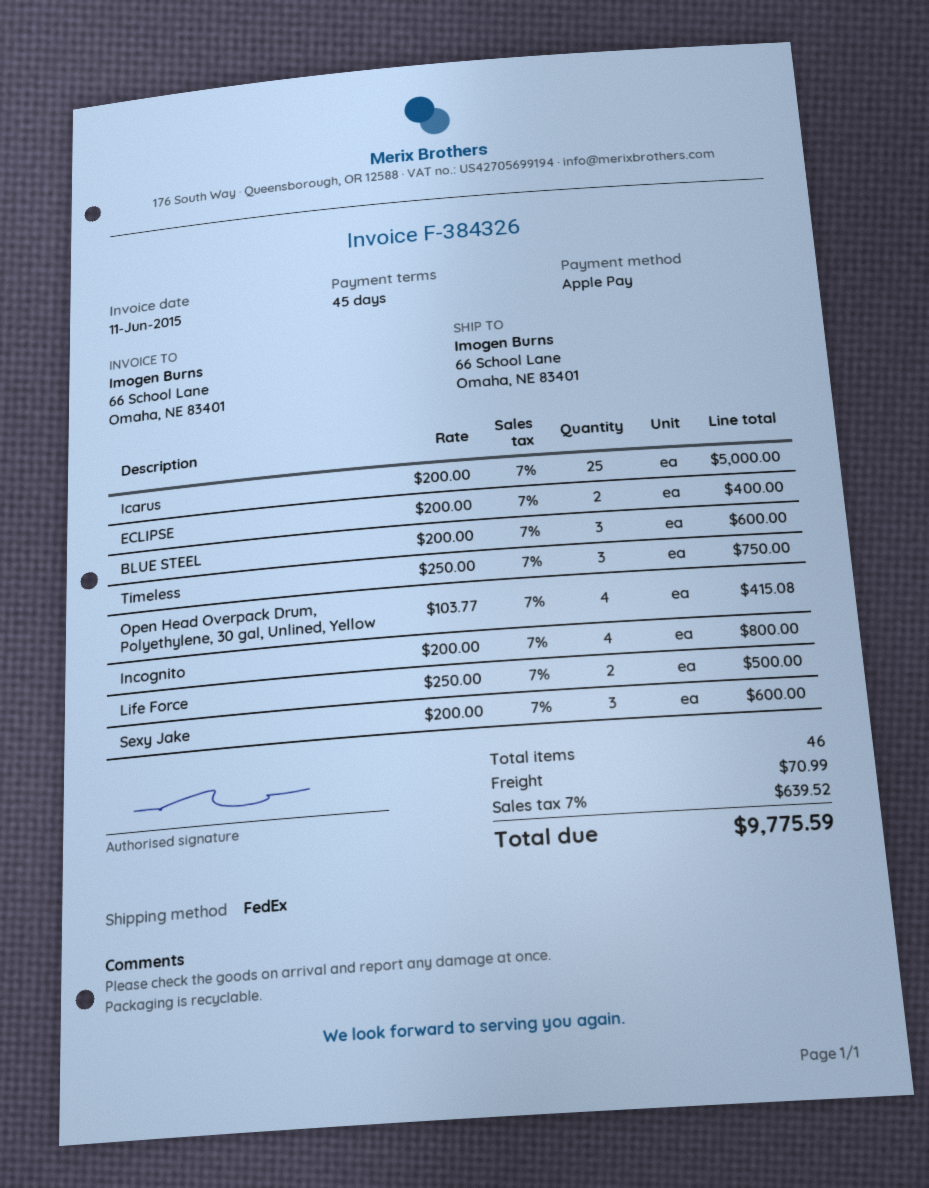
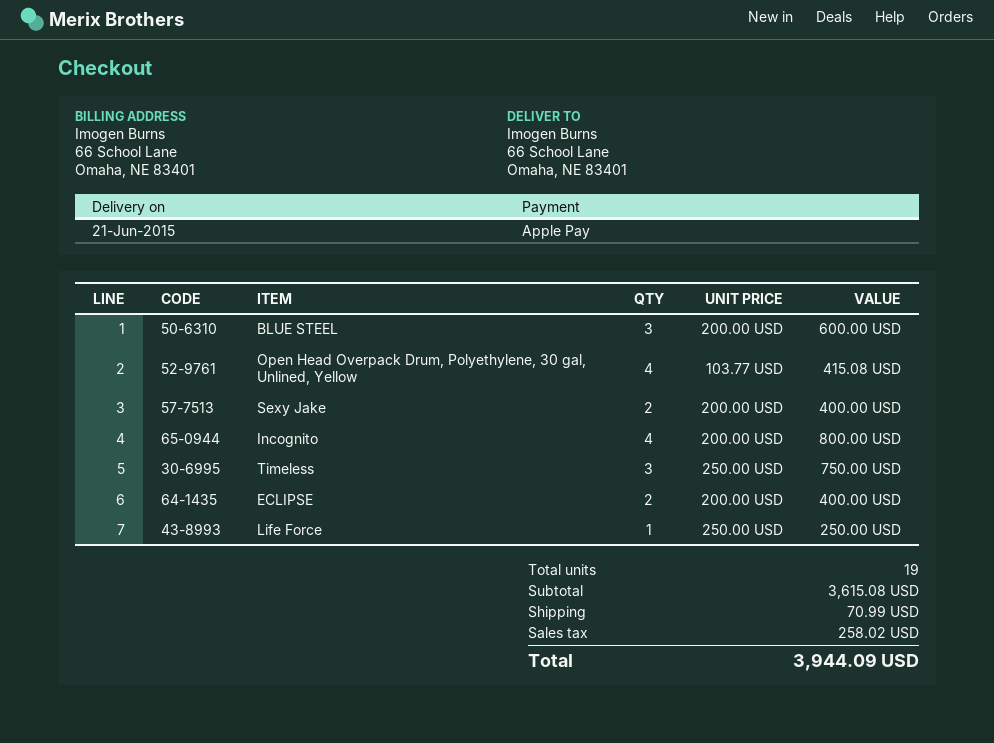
Icarus: 25 x 200.00 = 5000.00 -> none
Life Force: 2 x 250.00 = 500.00 -> 1 x 250.00 = 250.00
Sexy Jake: 3 x 200.00 = 600.00 -> 2 x 200.00 = 400.00
total quantity: 46 -> 19
tax: 639.52 -> 258.02
total: 9775.59 -> 3944.09

